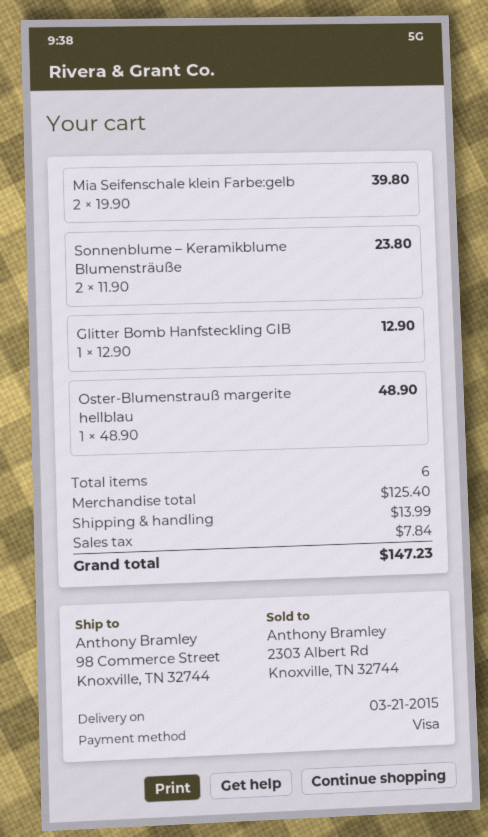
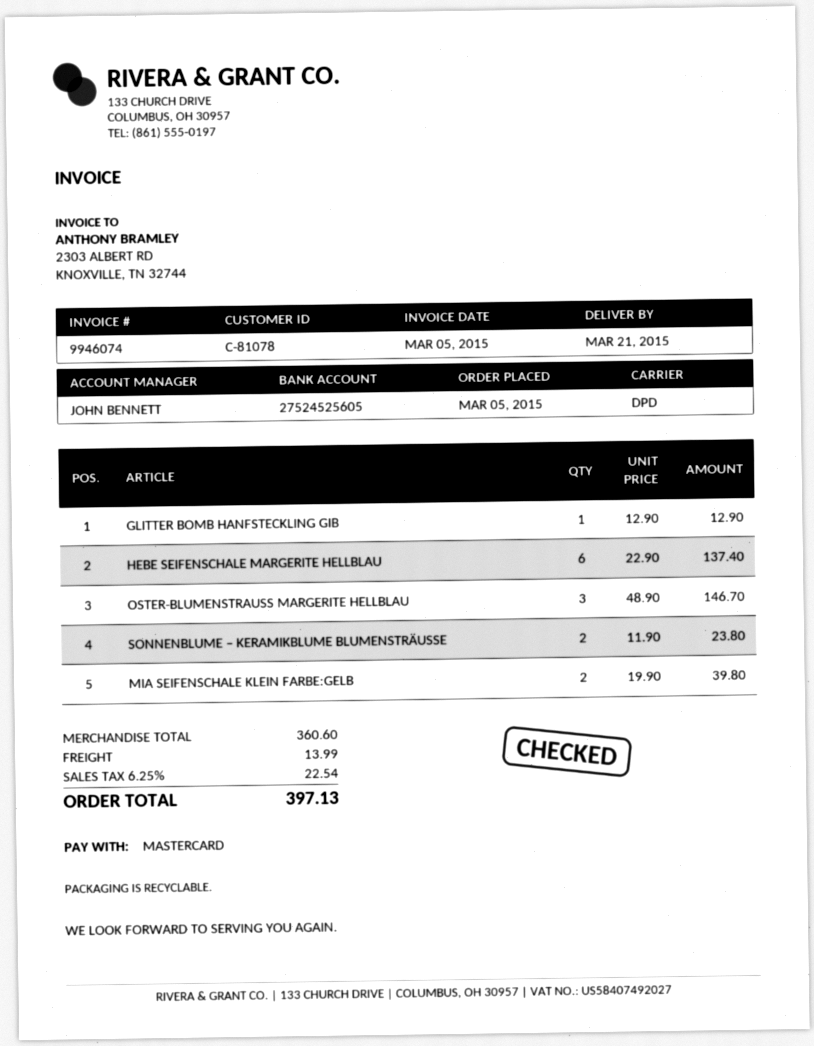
payment method: Visa -> Mastercard
Oster-Blumenstrauß margerite hellblau: 1 x 48.90 = 48.90 -> 3 x 48.90 = 146.70
HEBE SEIFENSCHALE MARGERITE HELLBLAU: none -> 6 x 22.90 = 137.40
subtotal: 125.40 -> 360.60
tax: 7.84 -> 22.54
total: 147.23 -> 397.13

